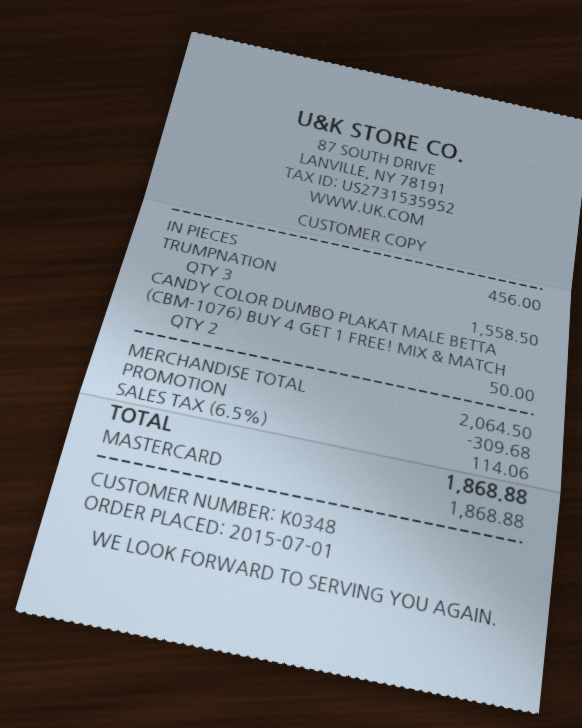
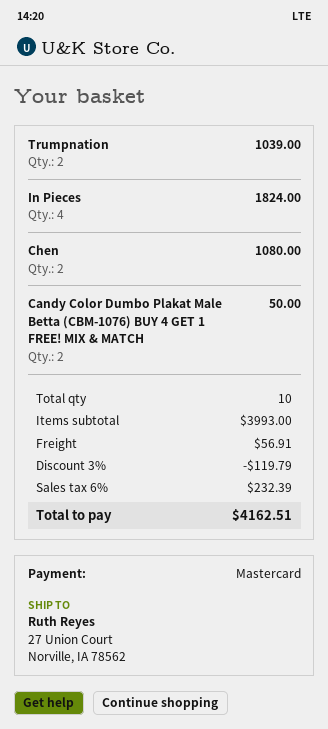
IN PIECES: 1 for 456.00 -> 4 for 1824.00
TRUMPNATION: 3 for 1558.50 -> 2 for 1039.00
Chen: none -> 2 for 1080.00
subtotal: 2064.50 -> 3993.00
discount: 309.68 -> 119.79
shipping: none -> 56.91
tax: 6.5% = 114.06 -> 6% = 232.39
total: 1868.88 -> 4162.51

